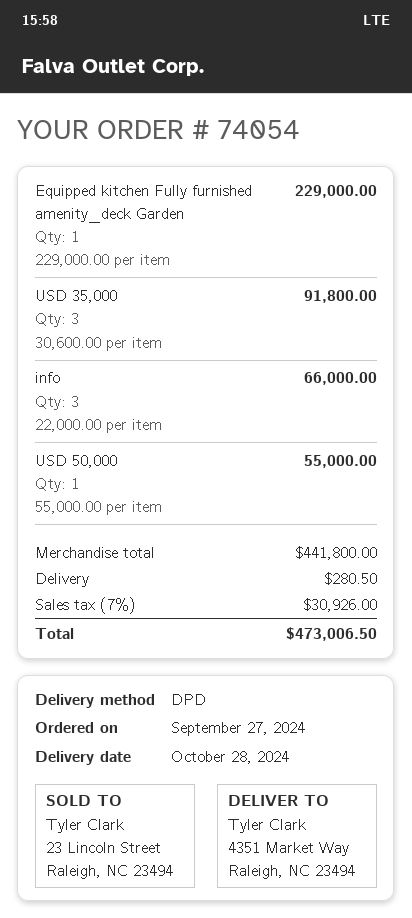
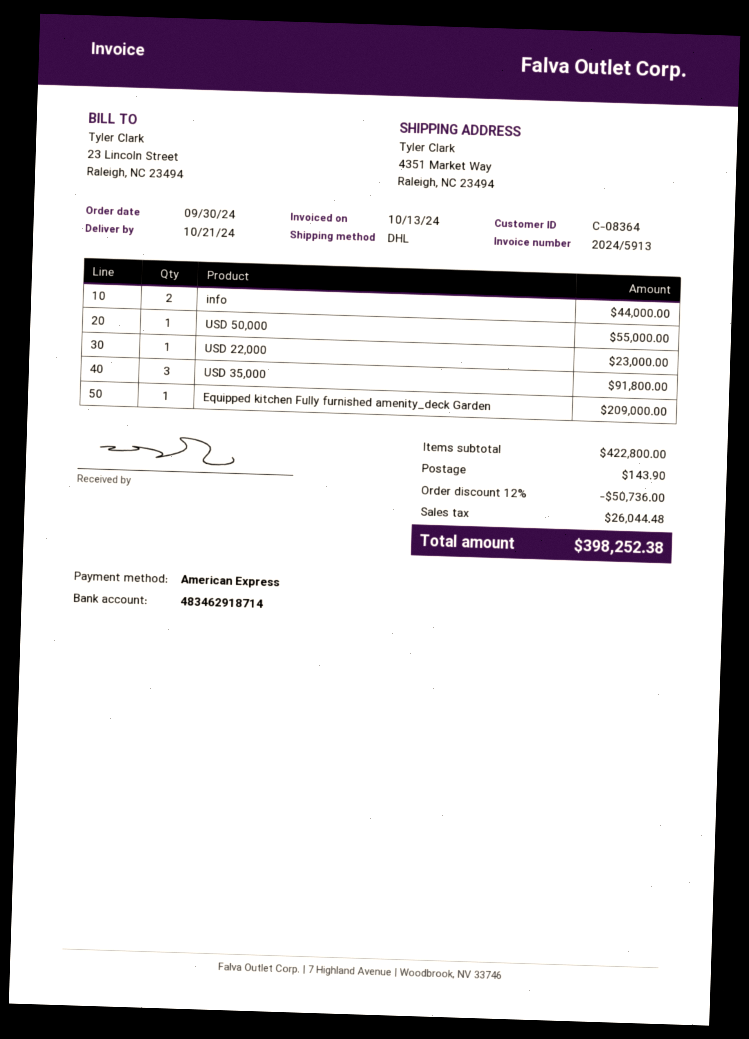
order date: 2024-09-27 -> 2024-09-30
delivery date: 2024-10-28 -> 2024-10-21
shipping method: DPD -> DHL
Equipped kitchen Fully furnished amenity_deck Garden: 1 for 229000.00 -> 1 for 209000.00
info: 3 for 66000.00 -> 2 for 44000.00
USD 22,000: none -> 1 for 23000.00
subtotal: 441800.00 -> 422800.00
discount: none -> 12% = 50736.00
shipping: 280.50 -> 143.90
tax: 30926.00 -> 26044.48
total: 473006.50 -> 398252.38

